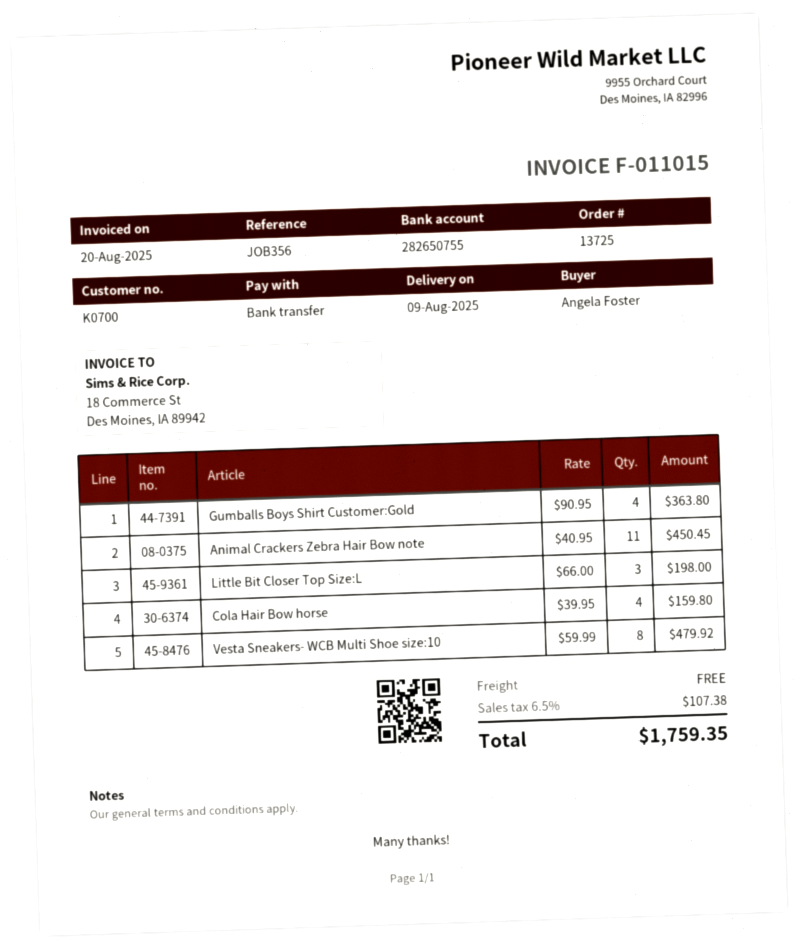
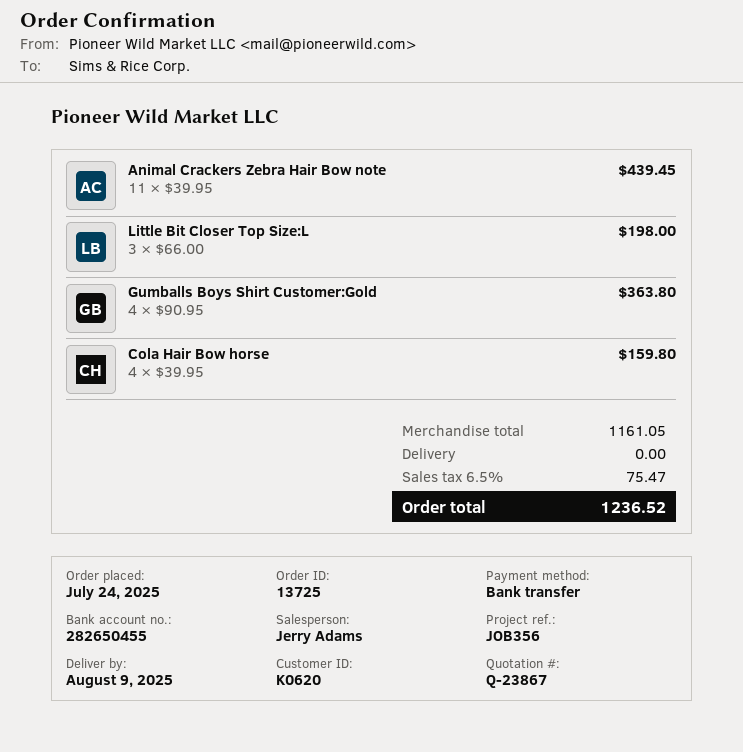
customer number: K0700 -> K0620
bank account: 282650755 -> 282650455
Animal Crackers Zebra Hair Bow note: 11 x 40.95 = 450.45 -> 11 x 39.95 = 439.45
Vesta Sneakers- WCB Multi Shoe size:10: 8 x 59.99 = 479.92 -> none
tax: 6.5% = 107.38 -> 6.5% = 75.47
total: 1759.35 -> 1236.52

